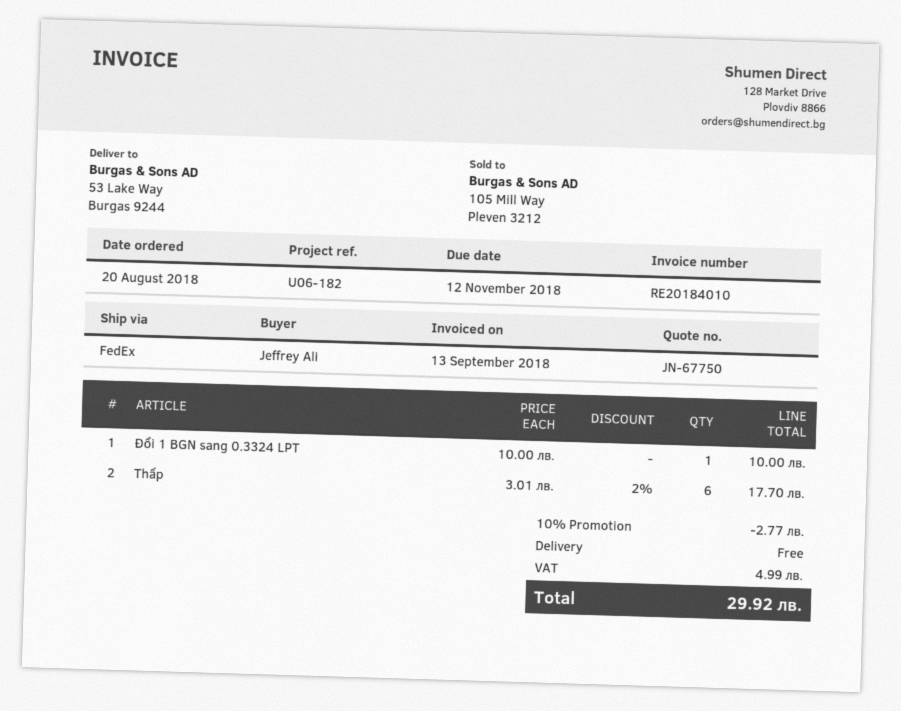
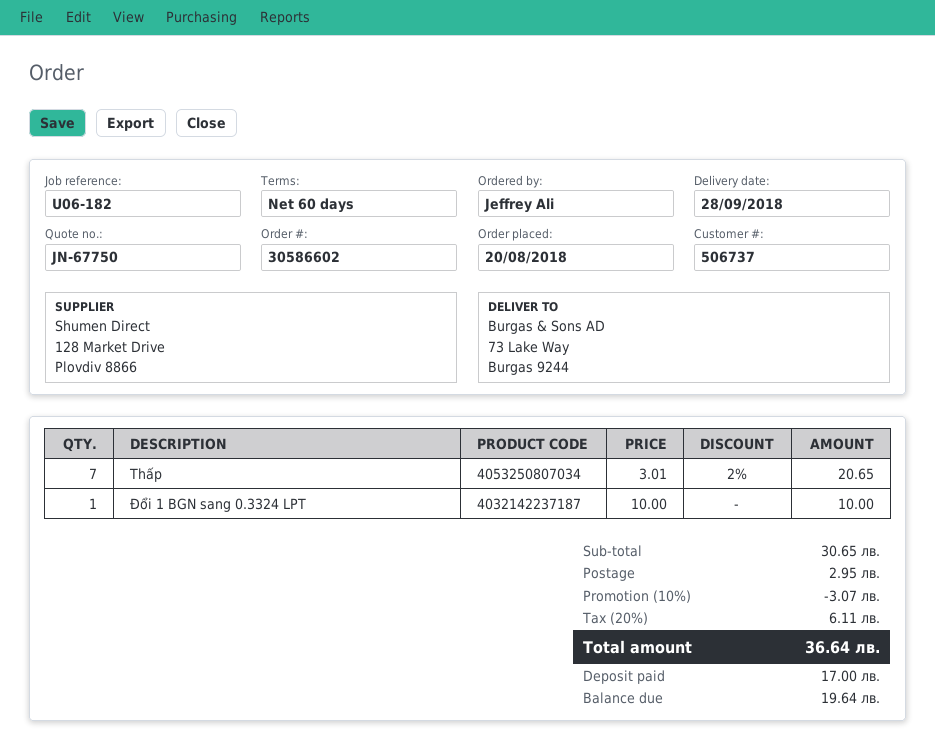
ship to: 53 Lake Way, Burgas 9244 -> 73 Lake Way, Burgas 9244
Thấp: 6 x 3.01 - 2% = 17.70 -> 7 x 3.01 - 2% = 20.65
discount: 10% = 2.77 -> 10% = 3.07
shipping: 0.00 -> 2.95
tax: 4.99 -> 6.11
total: 29.92 -> 36.64

